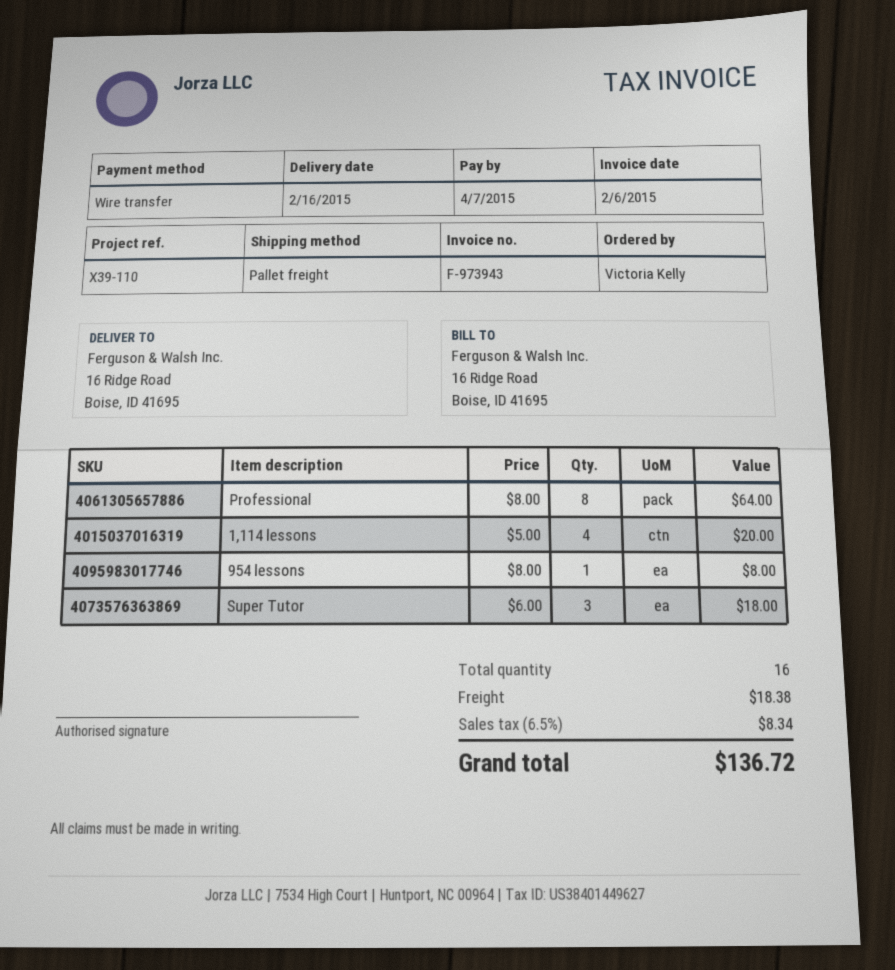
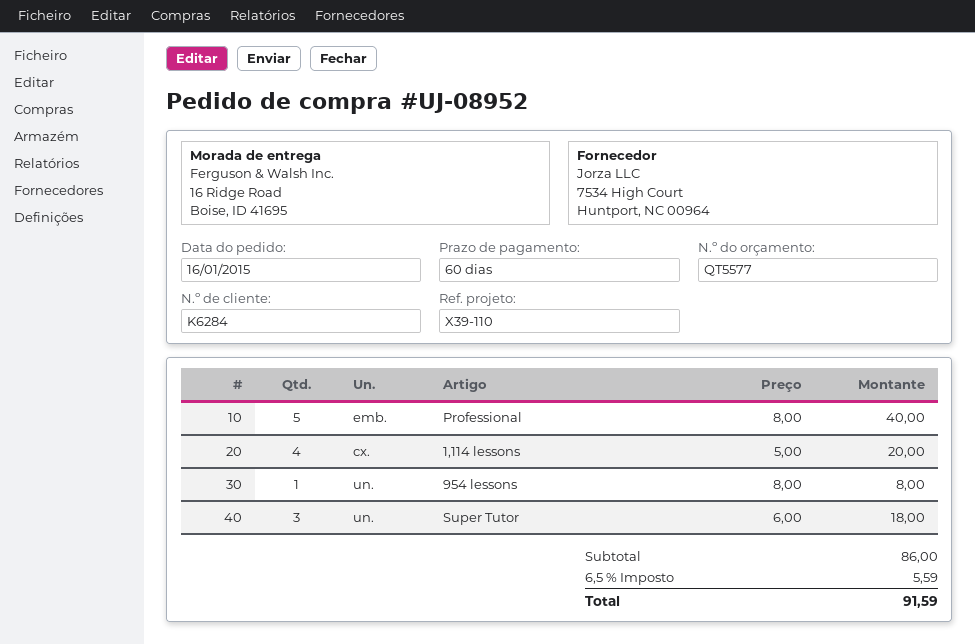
Professional: 8 x 8.00 = 64.00 -> 5 x 8.00 = 40.00
shipping: 18.38 -> none
tax: 6.5% = 8.34 -> 6.5% = 5.59
total: 136.72 -> 91.59

